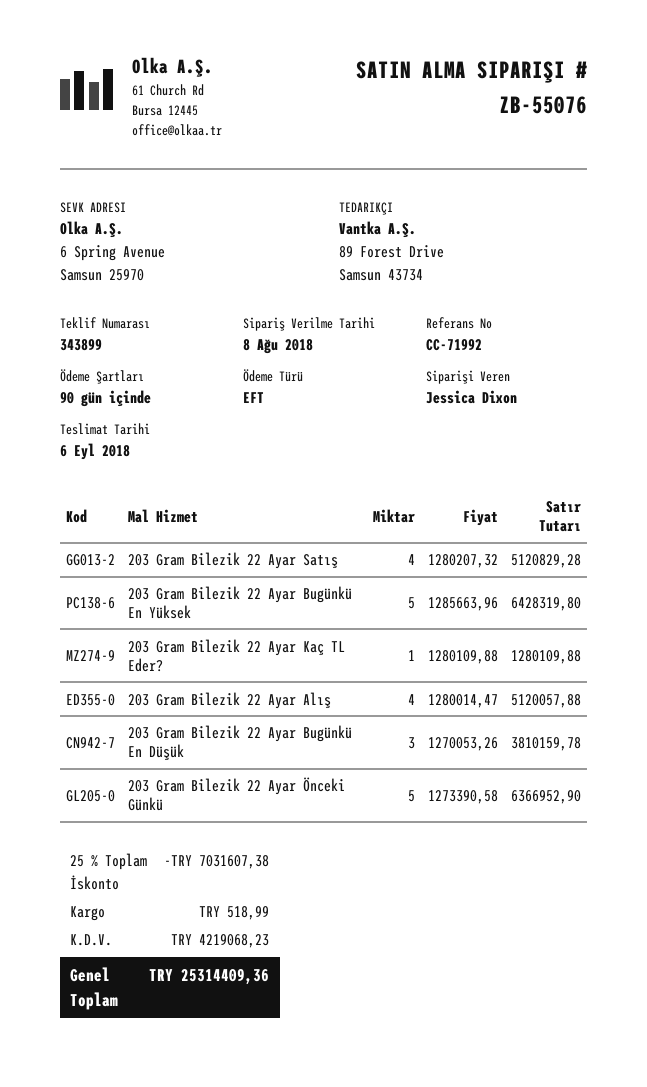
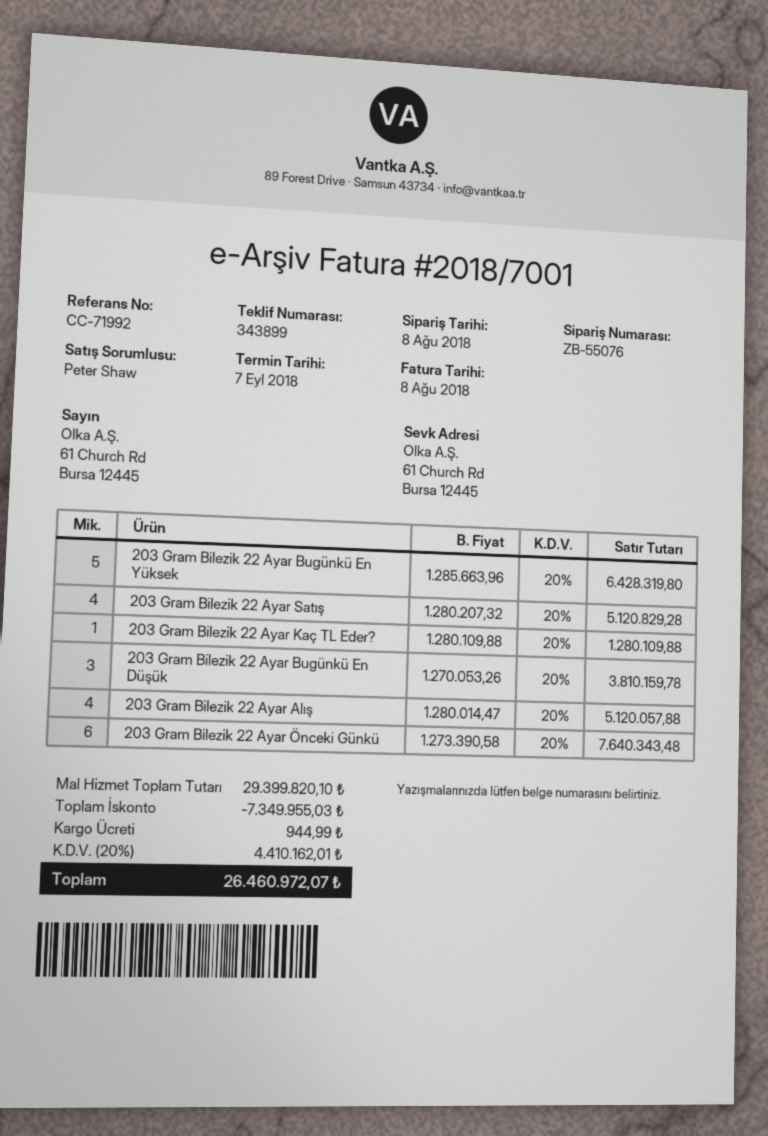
delivery date: 2018-09-06 -> 2018-09-07
ship to: 6 Spring Avenue, Samsun 25970 -> 61 Church Rd, Bursa 12445
203 Gram Bilezik 22 Ayar Önceki Günkü: 5 x 1273390.58 = 6366952.90 -> 6 x 1273390.58 = 7640343.48
discount: 7031607.38 -> 7349955.03
shipping: 518.99 -> 944.99
tax: 4219068.23 -> 4410162.01
total: 25314409.36 -> 26460972.07

